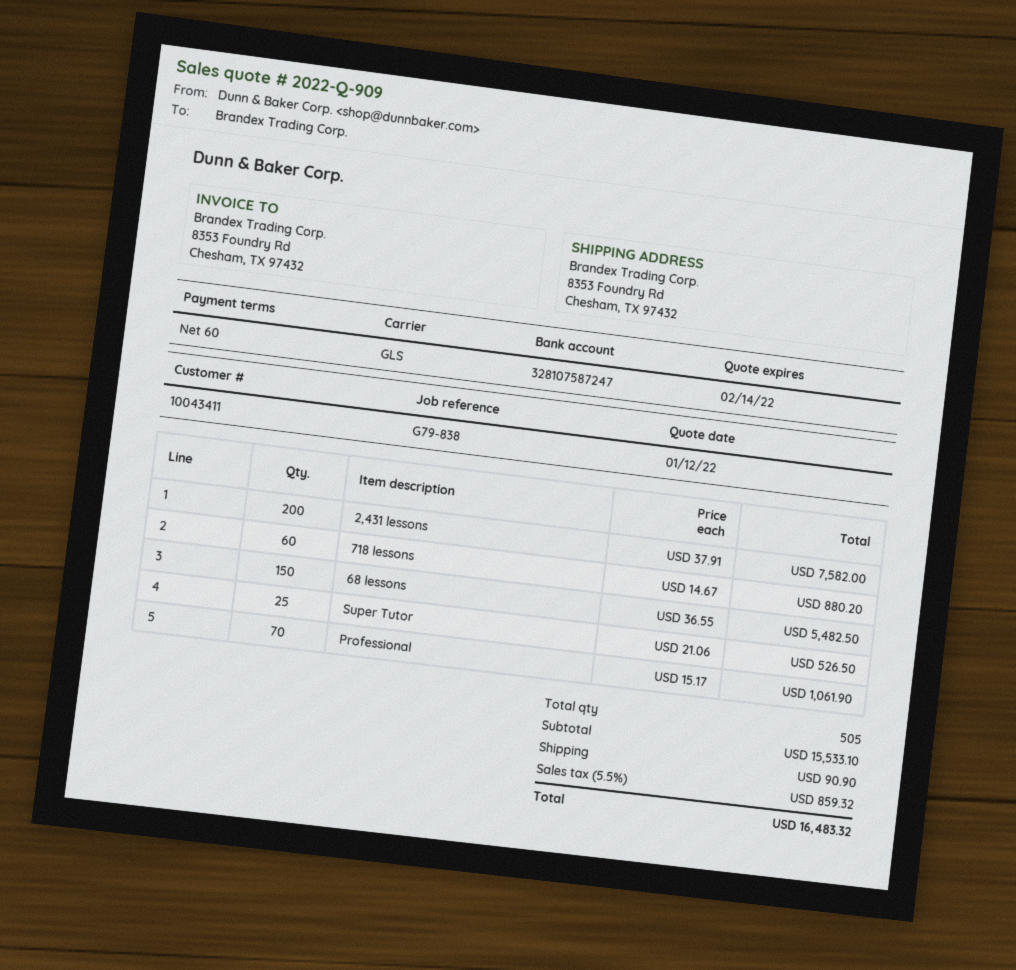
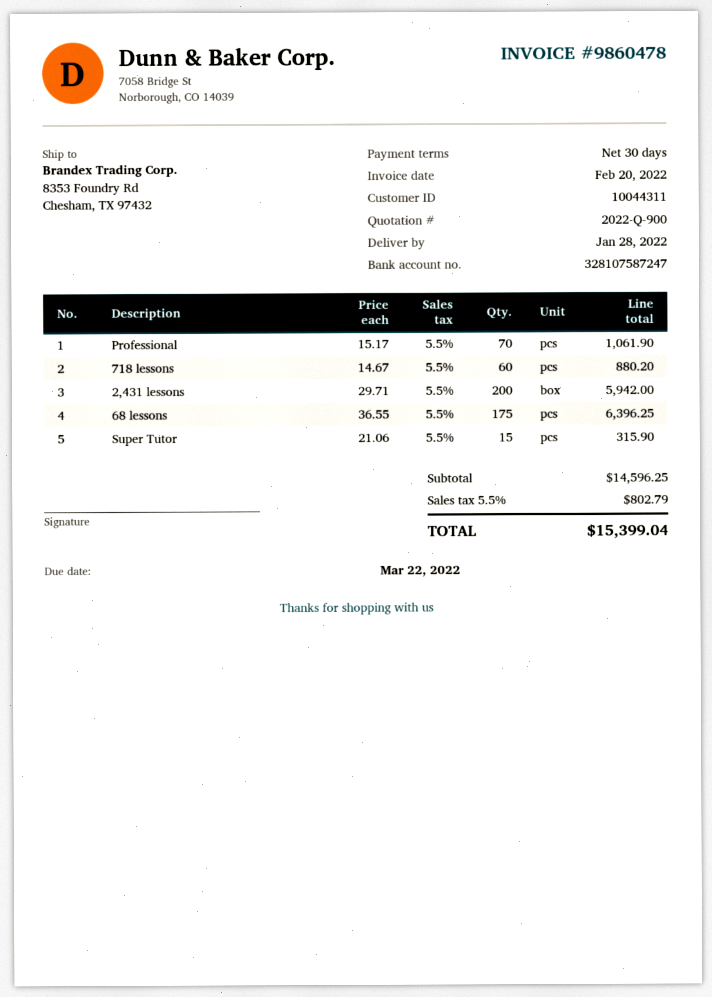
quote number: 2022-Q-909 -> 2022-Q-900
payment terms: 60 days -> 30 days
customer number: 10043411 -> 10044311
2,431 lessons: 200 x 37.91 = 7582.00 -> 200 x 29.71 = 5942.00
68 lessons: 150 x 36.55 = 5482.50 -> 175 x 36.55 = 6396.25
Super Tutor: 25 x 21.06 = 526.50 -> 15 x 21.06 = 315.90
subtotal: 15533.10 -> 14596.25
shipping: 90.90 -> none
tax: 5.5% = 859.32 -> 5.5% = 802.79
total: 16483.32 -> 15399.04

